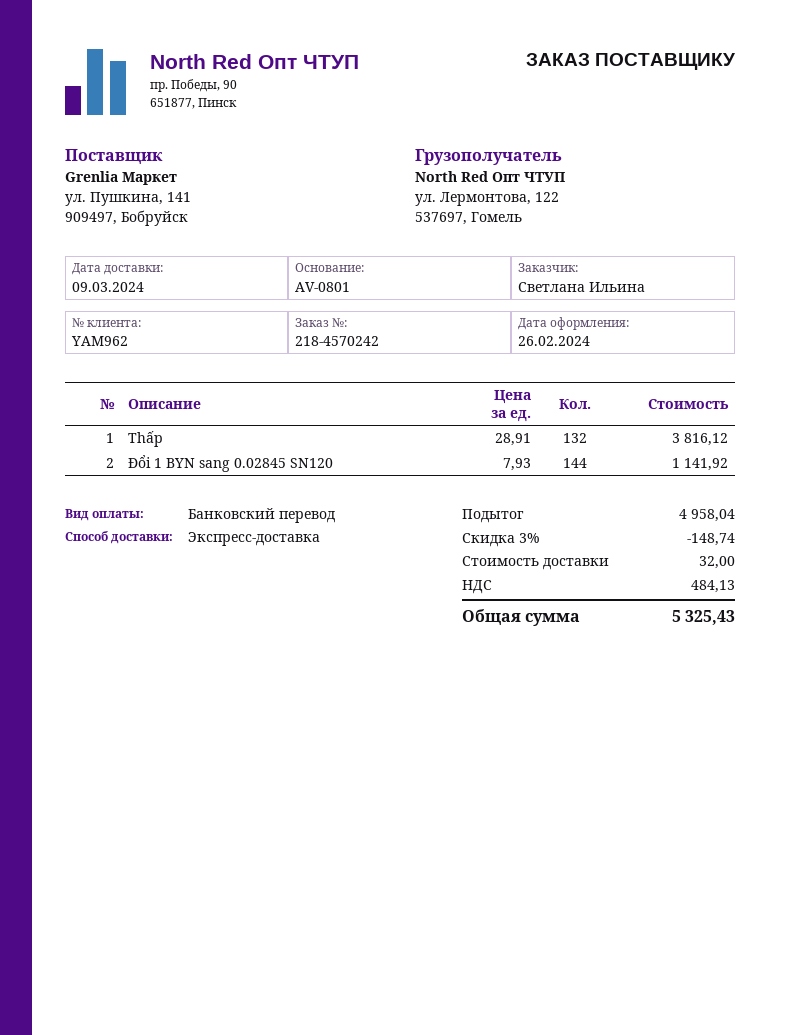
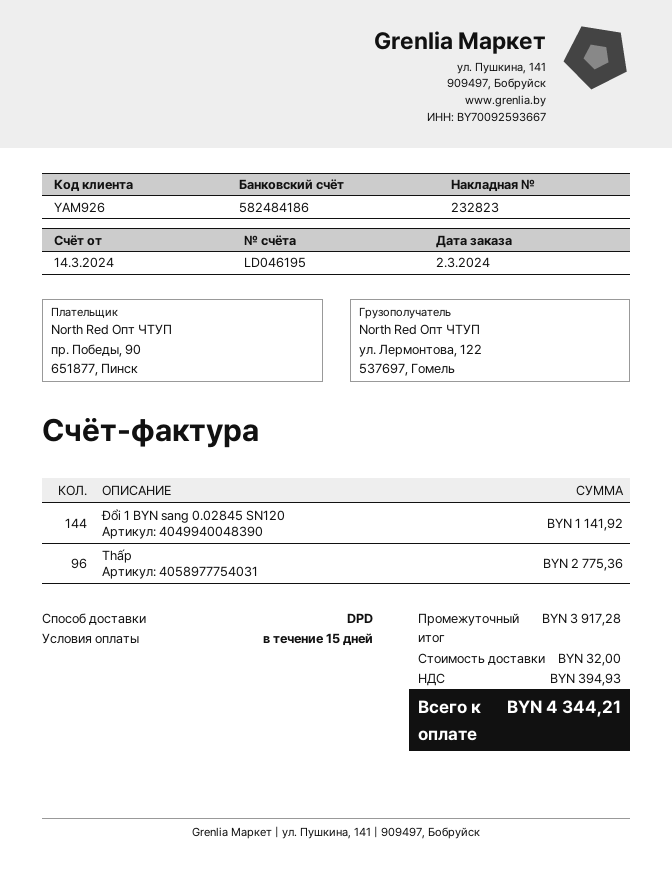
order date: 2024-02-26 -> 2024-03-02
customer number: YAM962 -> YAM926
shipping method: express -> DPD
Thấp: 132 for 3816.12 -> 96 for 2775.36
subtotal: 4958.04 -> 3917.28
discount: 3% = 148.74 -> none
tax: 484.13 -> 394.93
total: 5325.43 -> 4344.21

